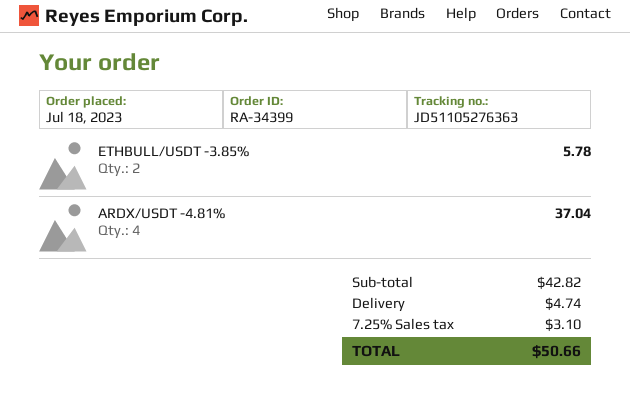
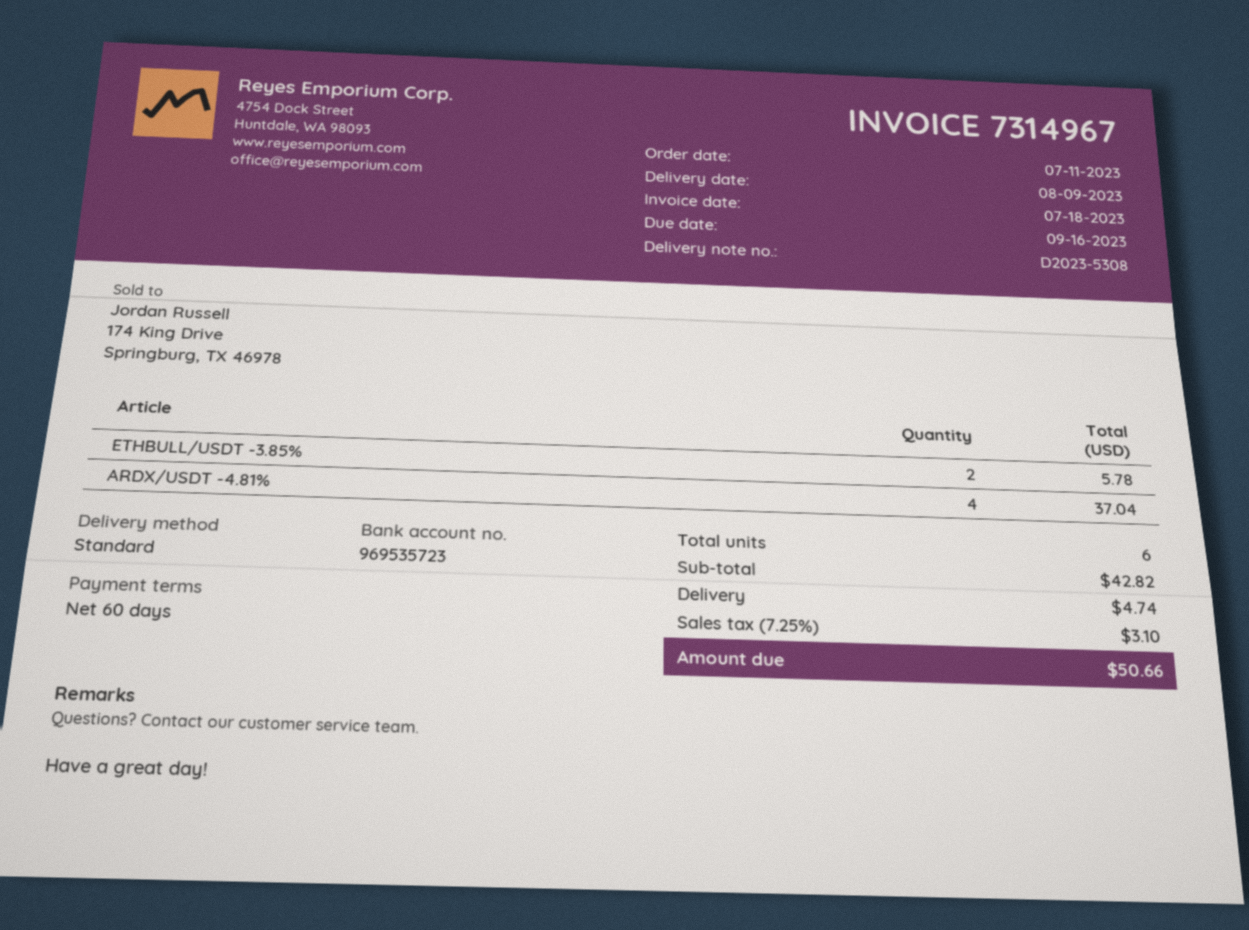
order date: 2023-07-18 -> 2023-07-11

